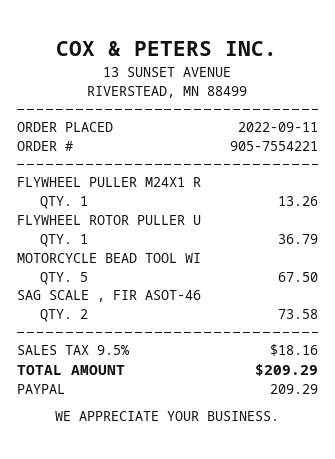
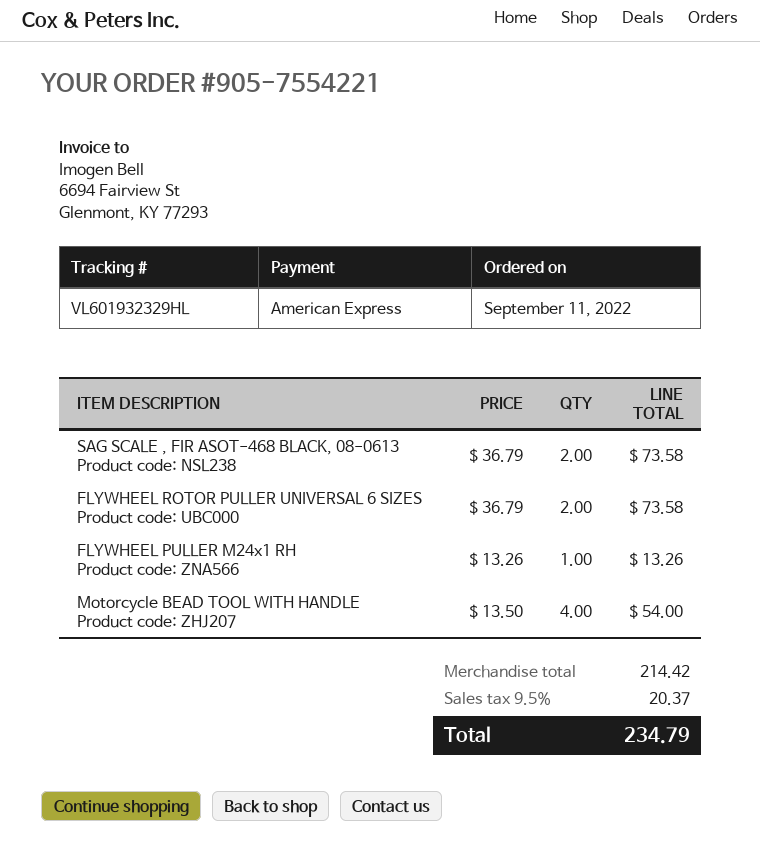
payment method: PayPal -> American Express
FLYWHEEL ROTOR PULLER U: 1 for 36.79 -> 2 for 73.58
MOTORCYCLE BEAD TOOL WI: 5 for 67.50 -> 4 for 54.00
tax: 9.5% = 18.16 -> 9.5% = 20.37
total: 209.29 -> 234.79

